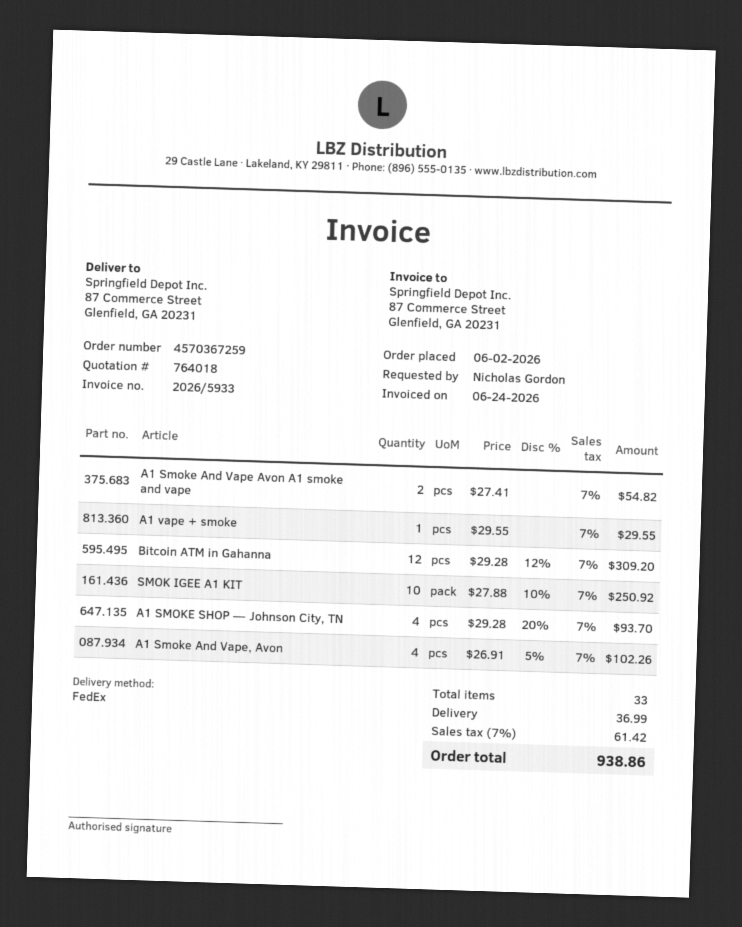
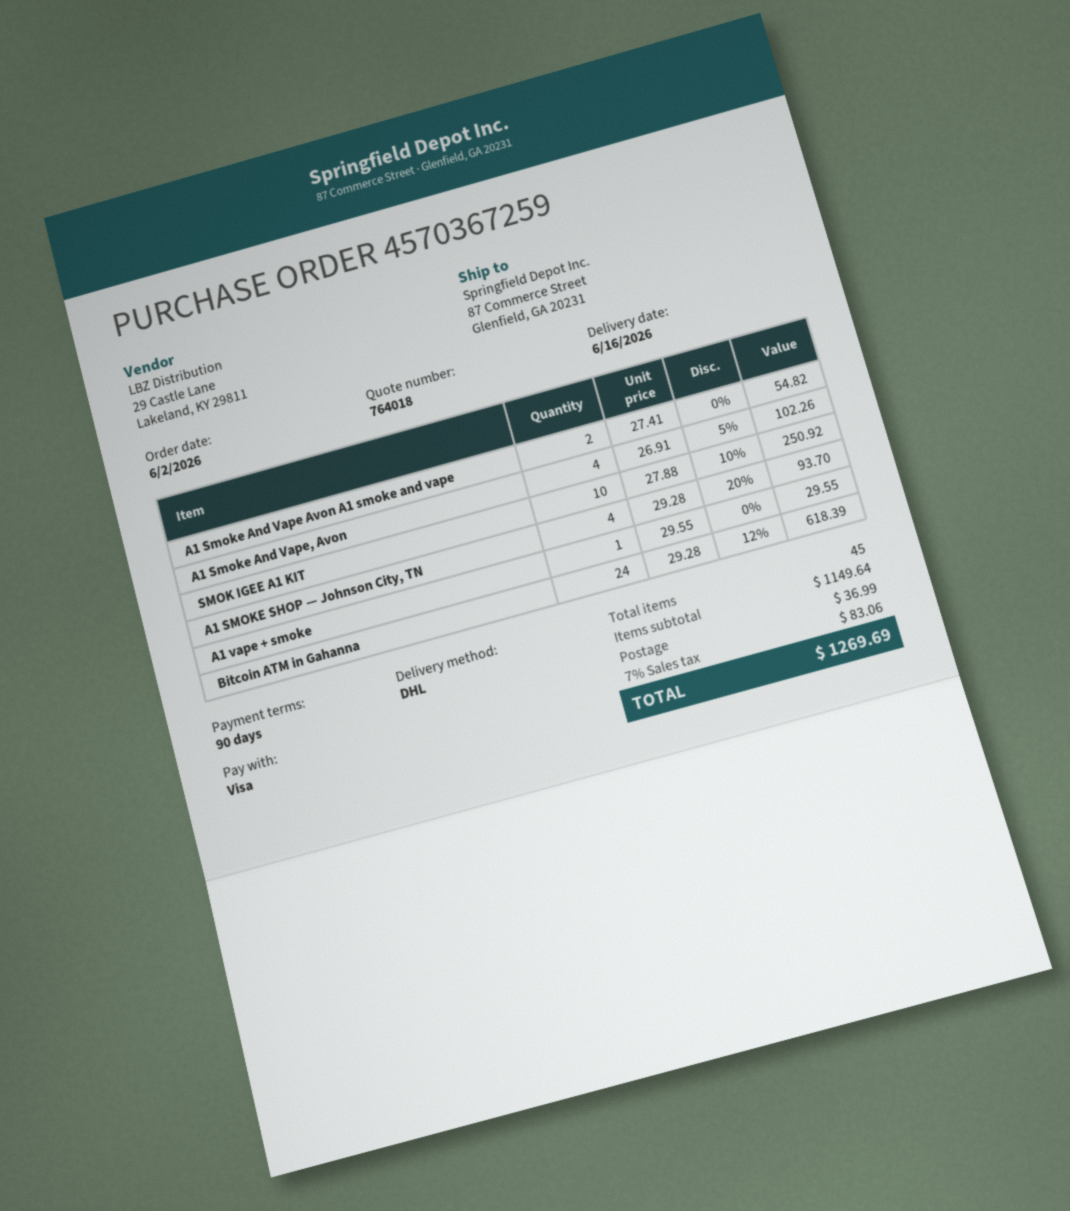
shipping method: FedEx -> DHL
Bitcoin ATM in Gahanna: 12 x 29.28 - 12% = 309.20 -> 24 x 29.28 - 12% = 618.39
total quantity: 33 -> 45
tax: 7% = 61.42 -> 7% = 83.06
total: 938.86 -> 1269.69

